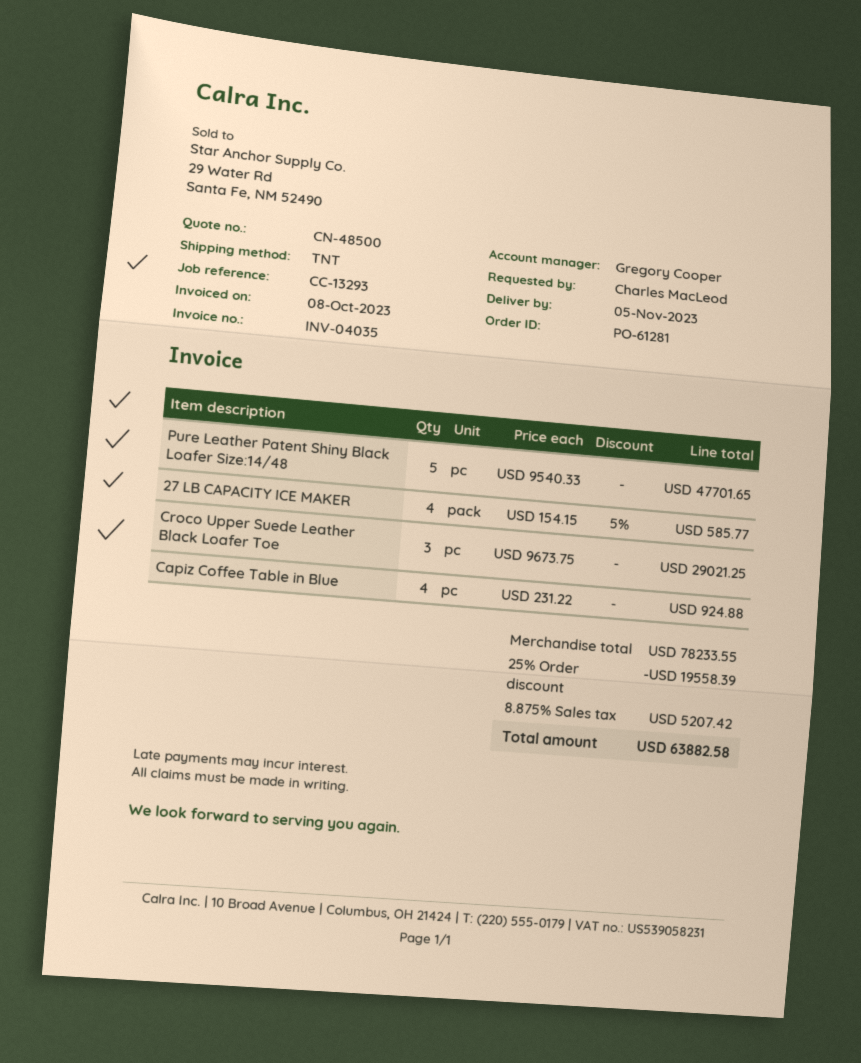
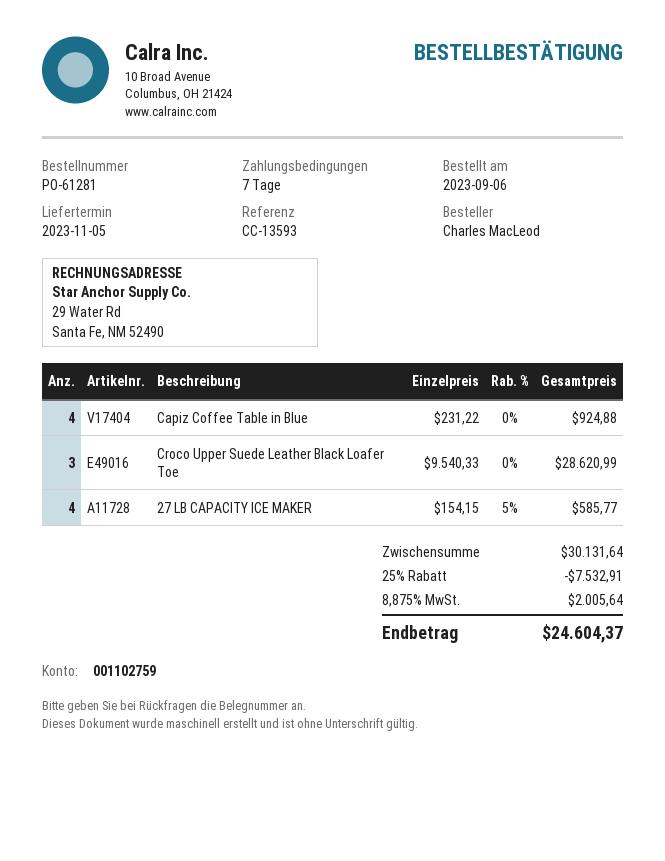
reference: CC-13293 -> CC-13593
Pure Leather Patent Shiny Black Loafer Size:14/48: 5 x 9540.33 = 47701.65 -> none
Croco Upper Suede Leather Black Loafer Toe: 3 x 9673.75 = 29021.25 -> 3 x 9540.33 = 28620.99
subtotal: 78233.55 -> 30131.64
discount: 25% = 19558.39 -> 25% = 7532.91
tax: 8.875% = 5207.42 -> 8.875% = 2005.64
total: 63882.58 -> 24604.37

